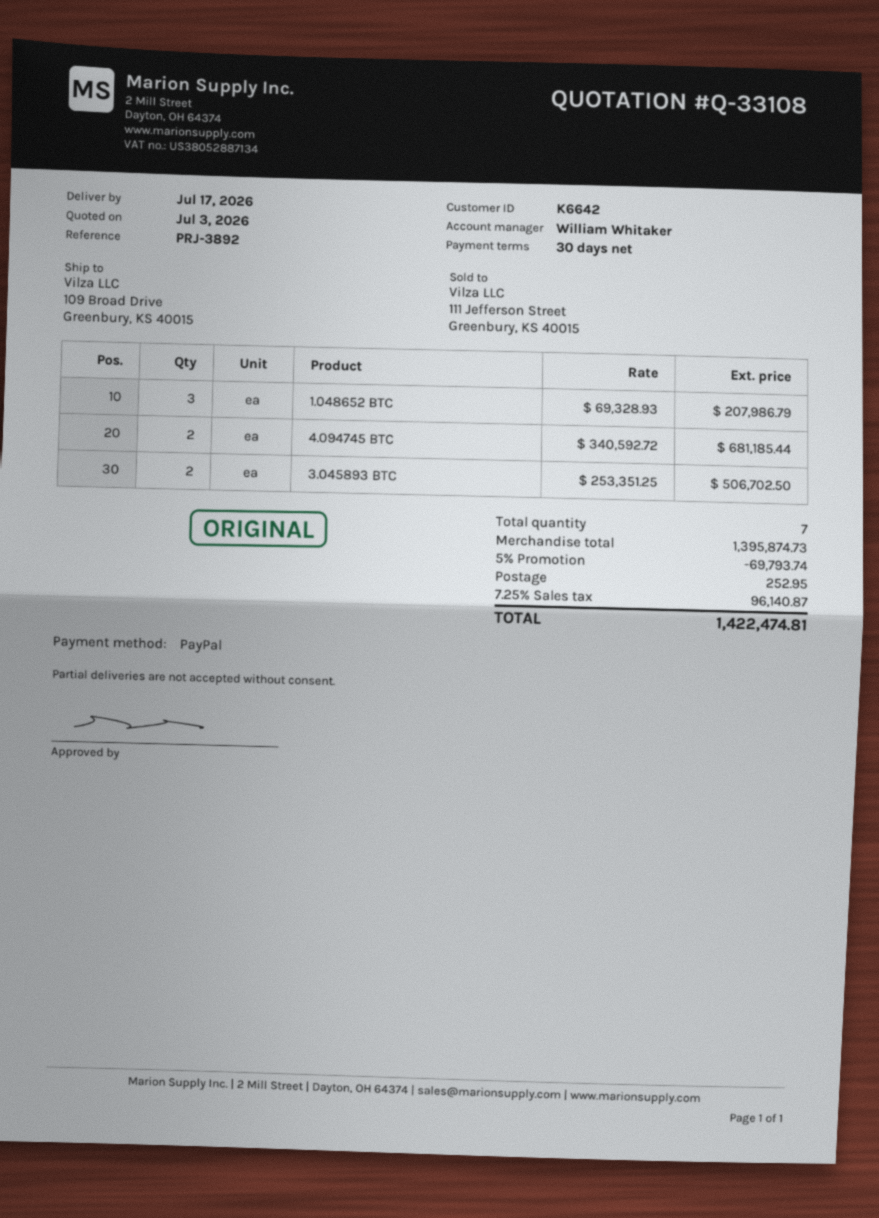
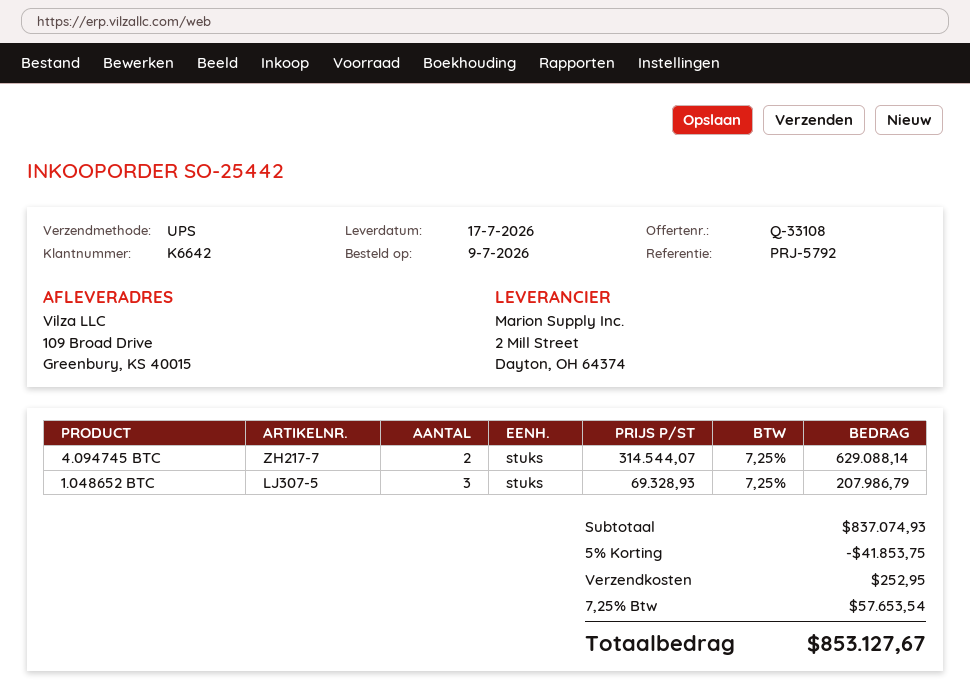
reference: PRJ-3892 -> PRJ-5792
4.094745 BTC: 2 x 340592.72 = 681185.44 -> 2 x 314544.07 = 629088.14
3.045893 BTC: 2 x 253351.25 = 506702.50 -> none
subtotal: 1395874.73 -> 837074.93
discount: 5% = 69793.74 -> 5% = 41853.75
tax: 7.25% = 96140.87 -> 7.25% = 57653.54
total: 1422474.81 -> 853127.67

